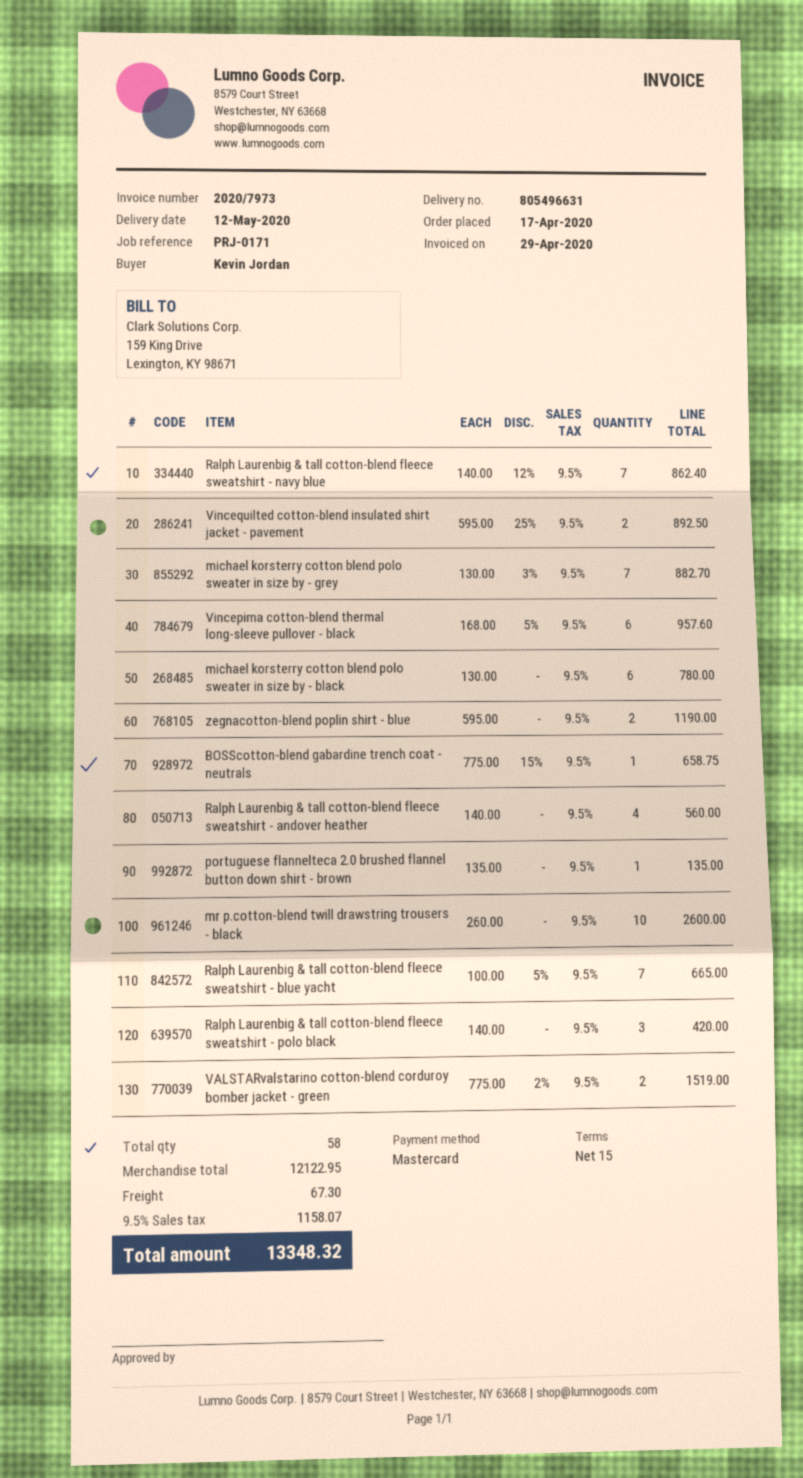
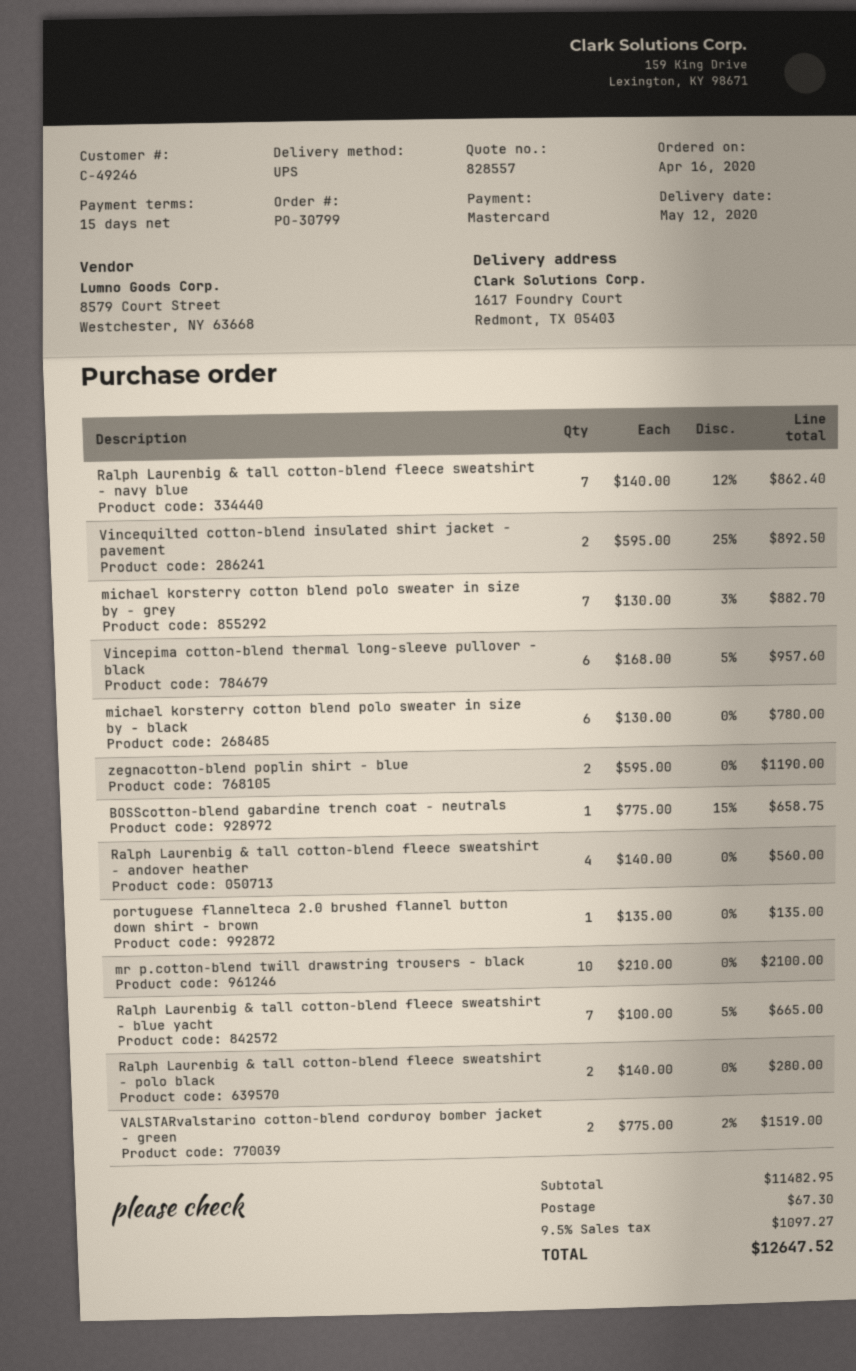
order date: 2020-04-17 -> 2020-04-16
mr p.cotton-blend twill drawstring trousers - black: 10 x 260.00 = 2600.00 -> 10 x 210.00 = 2100.00
Ralph Laurenbig & tall cotton-blend fleece sweatshirt - polo black: 3 x 140.00 = 420.00 -> 2 x 140.00 = 280.00
subtotal: 12122.95 -> 11482.95
tax: 9.5% = 1158.07 -> 9.5% = 1097.27
total: 13348.32 -> 12647.52

